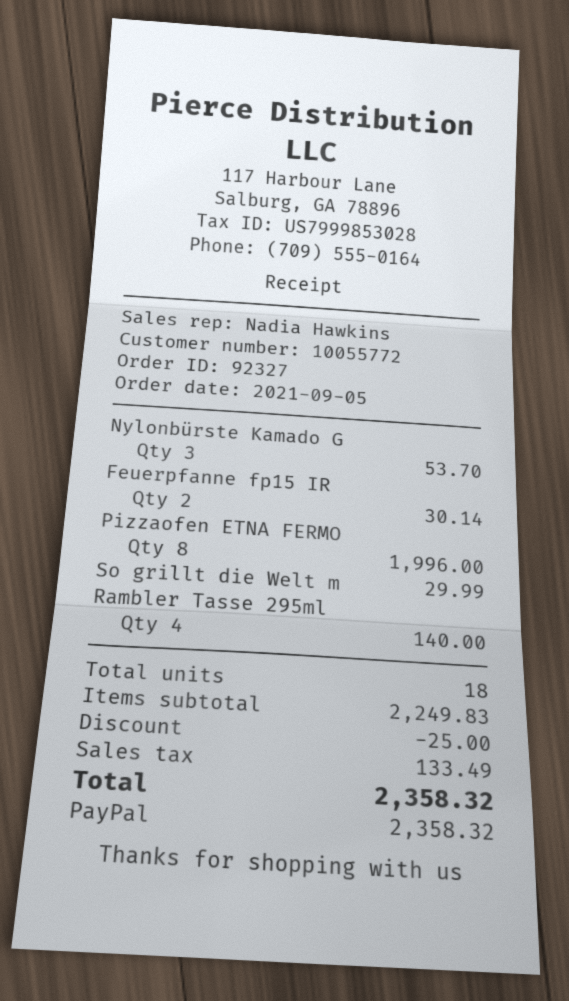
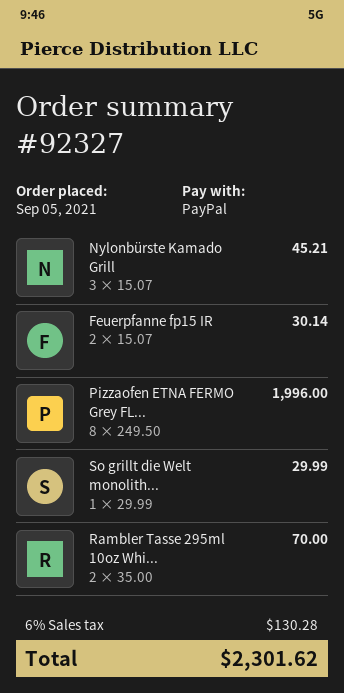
Nylonbürste Kamado G: 3 for 53.70 -> 3 for 45.21
Rambler Tasse 295ml: 4 for 140.00 -> 2 for 70.00
discount: 25.00 -> none
tax: 133.49 -> 130.28
total: 2358.32 -> 2301.62

